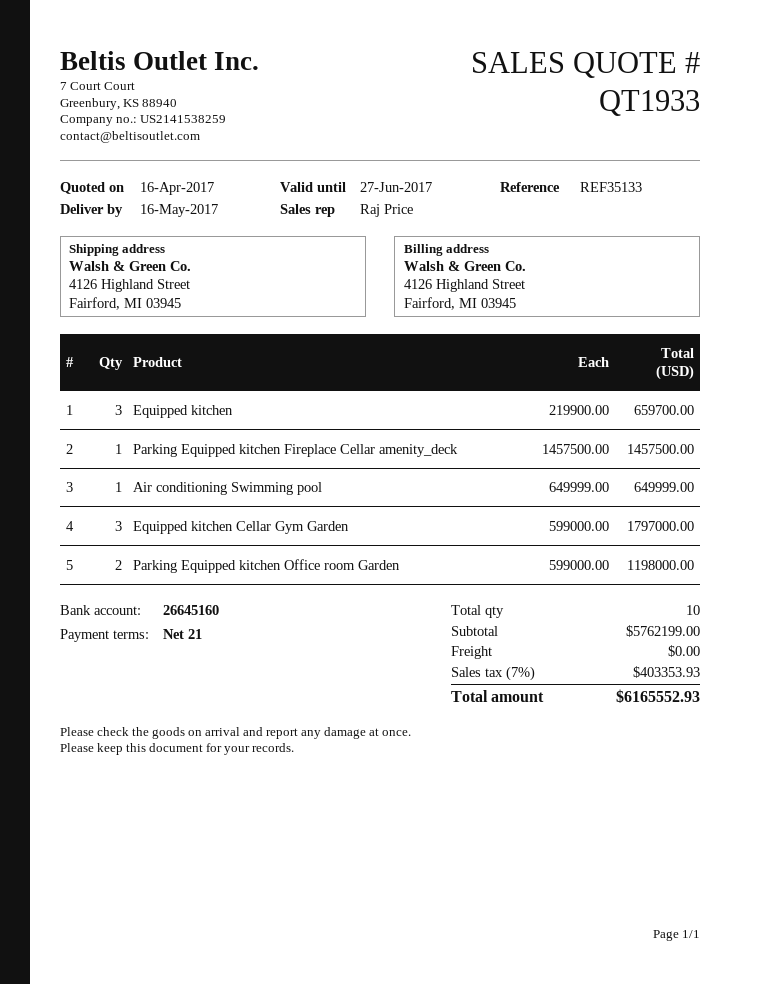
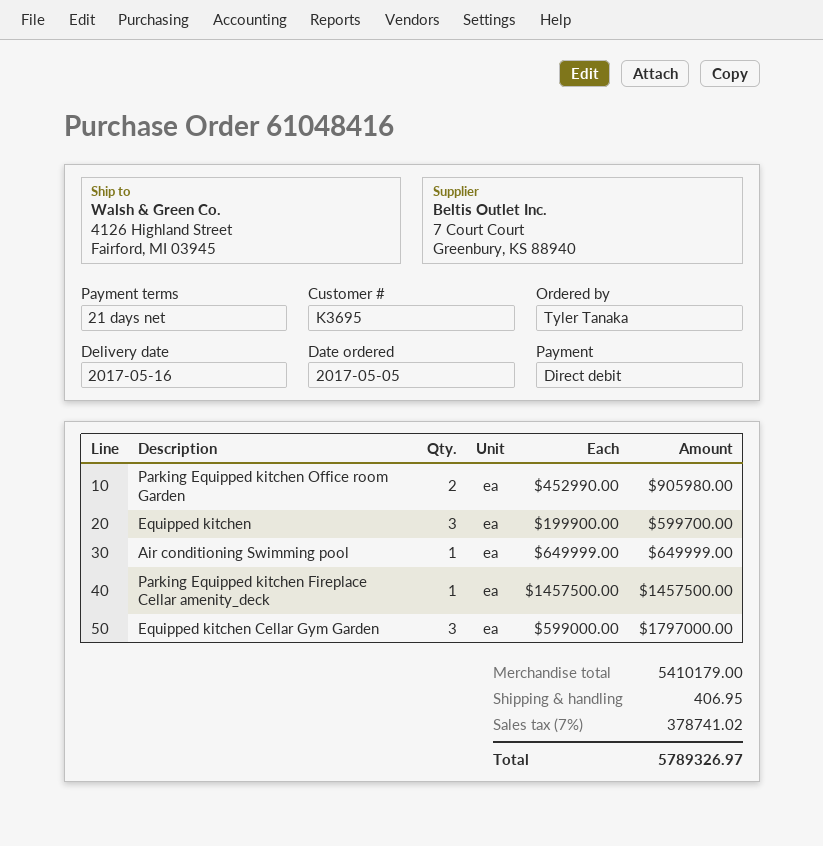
Equipped kitchen: 3 x 219900.00 = 659700.00 -> 3 x 199900.00 = 599700.00
Parking Equipped kitchen Office room Garden: 2 x 599000.00 = 1198000.00 -> 2 x 452990.00 = 905980.00
subtotal: 5762199.00 -> 5410179.00
shipping: 0.00 -> 406.95
tax: 7% = 403353.93 -> 7% = 378741.02
total: 6165552.93 -> 5789326.97

